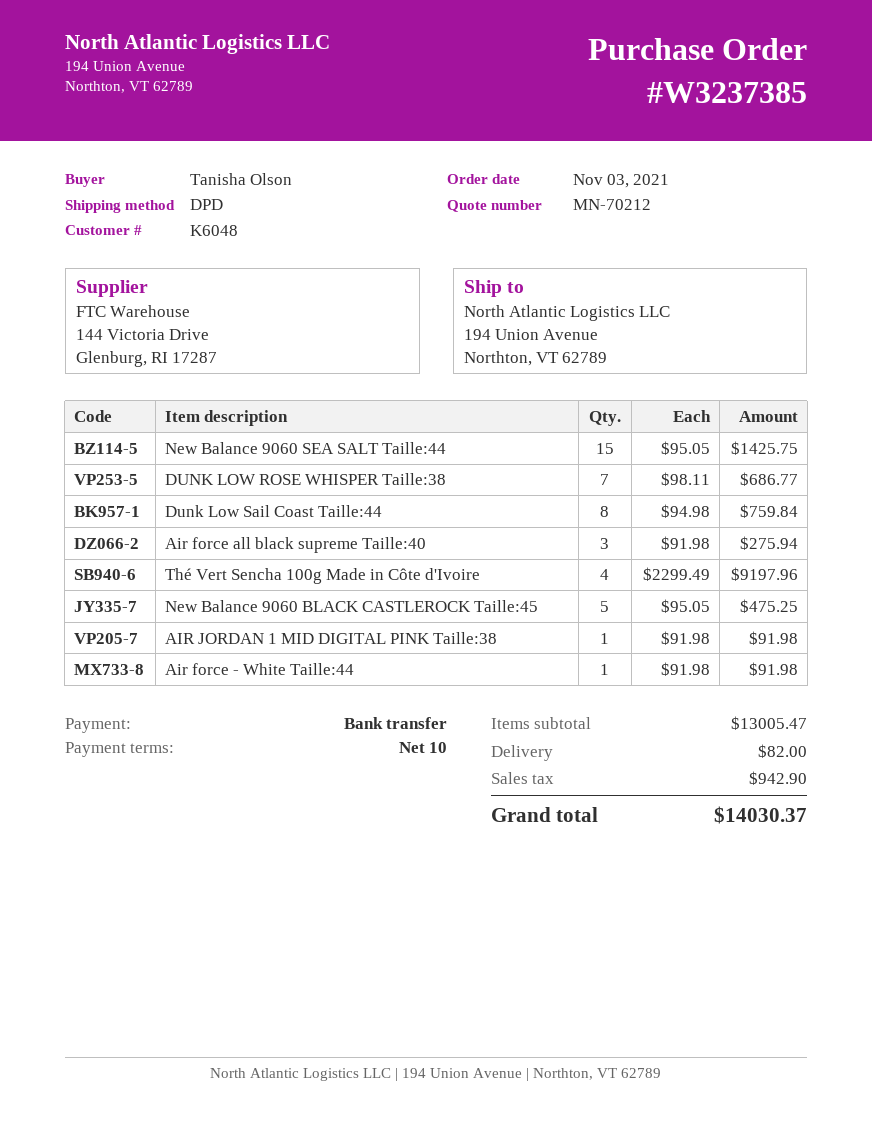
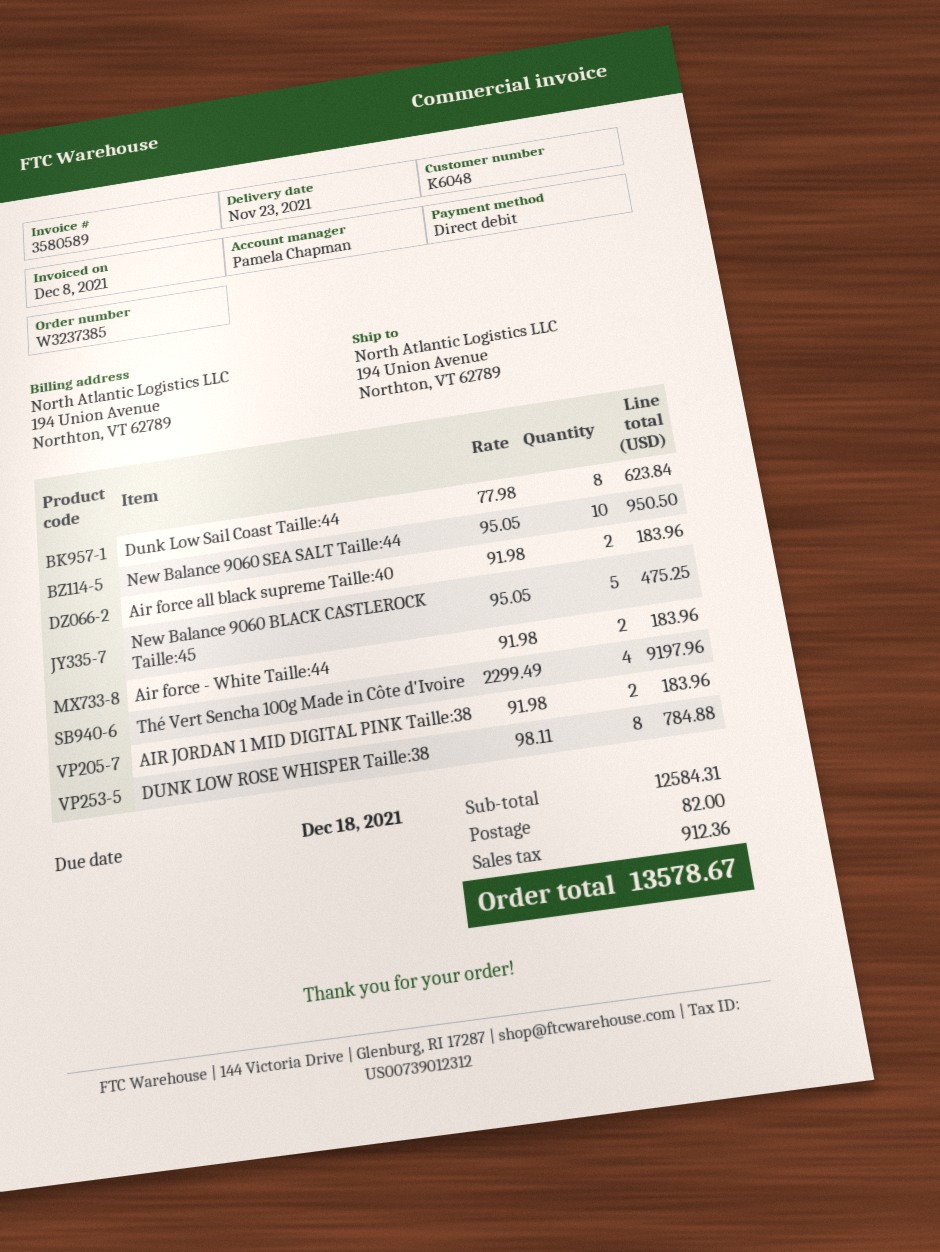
payment method: bank transfer -> direct debit
New Balance 9060 SEA SALT Taille:44: 15 x 95.05 = 1425.75 -> 10 x 95.05 = 950.50
DUNK LOW ROSE WHISPER Taille:38: 7 x 98.11 = 686.77 -> 8 x 98.11 = 784.88
Dunk Low Sail Coast Taille:44: 8 x 94.98 = 759.84 -> 8 x 77.98 = 623.84
Air force all black supreme Taille:40: 3 x 91.98 = 275.94 -> 2 x 91.98 = 183.96
AIR JORDAN 1 MID DIGITAL PINK Taille:38: 1 x 91.98 = 91.98 -> 2 x 91.98 = 183.96
Air force - White Taille:44: 1 x 91.98 = 91.98 -> 2 x 91.98 = 183.96
subtotal: 13005.47 -> 12584.31
tax: 942.90 -> 912.36
total: 14030.37 -> 13578.67

